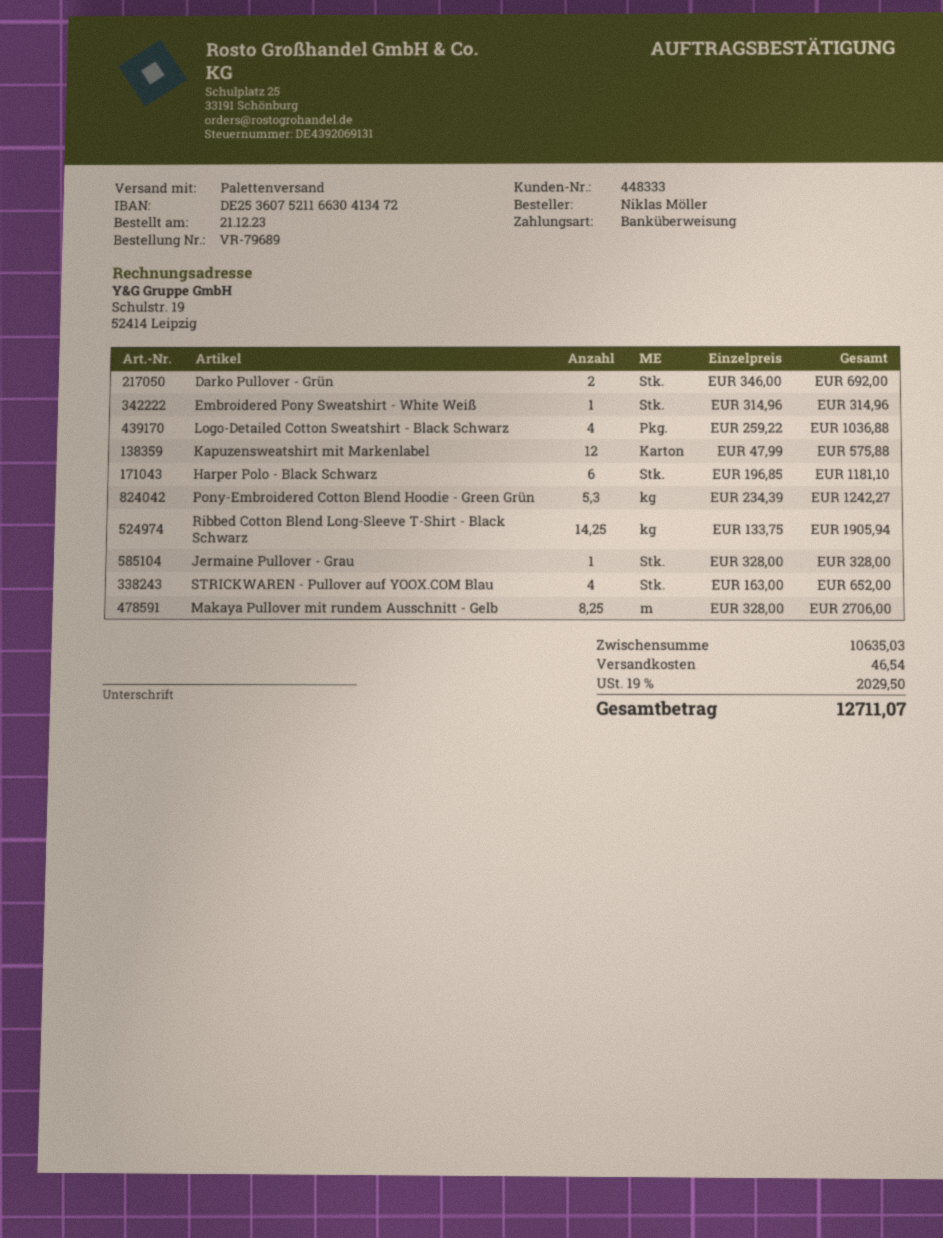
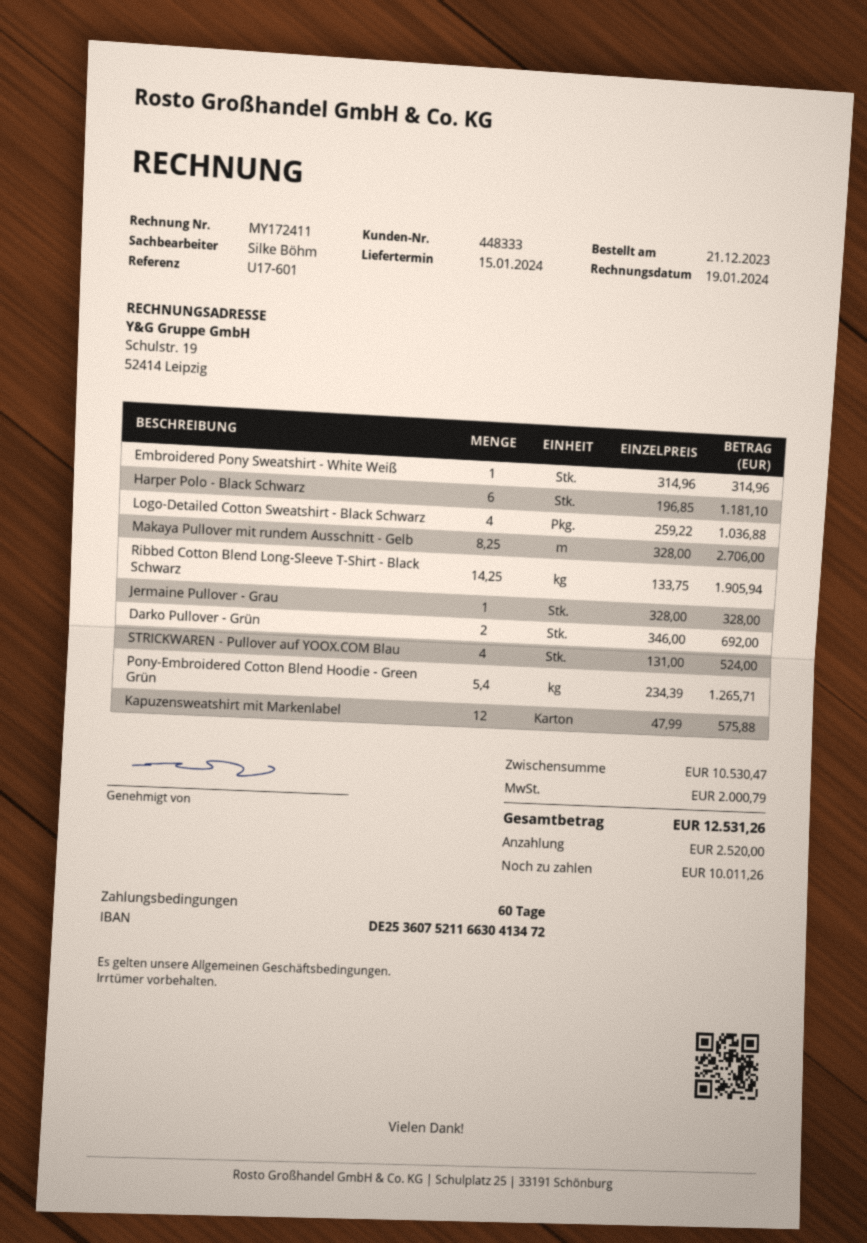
Pony-Embroidered Cotton Blend Hoodie - Green Grün: 5.3 x 234.39 = 1242.27 -> 5.4 x 234.39 = 1265.71
STRICKWAREN - Pullover auf YOOX.COM Blau: 4 x 163.00 = 652.00 -> 4 x 131.00 = 524.00
subtotal: 10635.03 -> 10530.47
shipping: 46.54 -> none
tax: 2029.50 -> 2000.79
total: 12711.07 -> 12531.26

